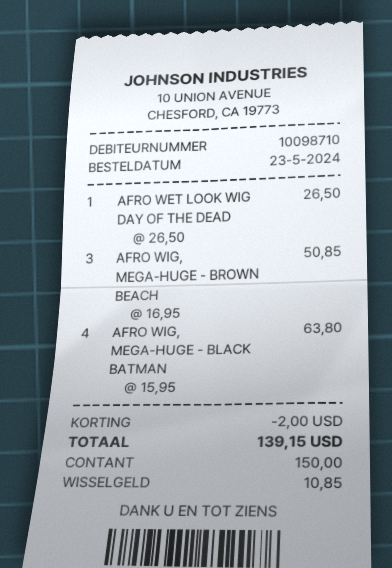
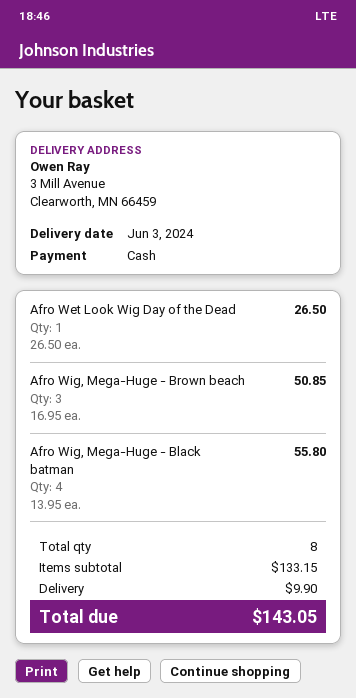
AFRO WIG, MEGA-HUGE - BLACK BATMAN: 4 x 15.95 = 63.80 -> 4 x 13.95 = 55.80
discount: 2.00 -> none
shipping: none -> 9.90
total: 139.15 -> 143.05

